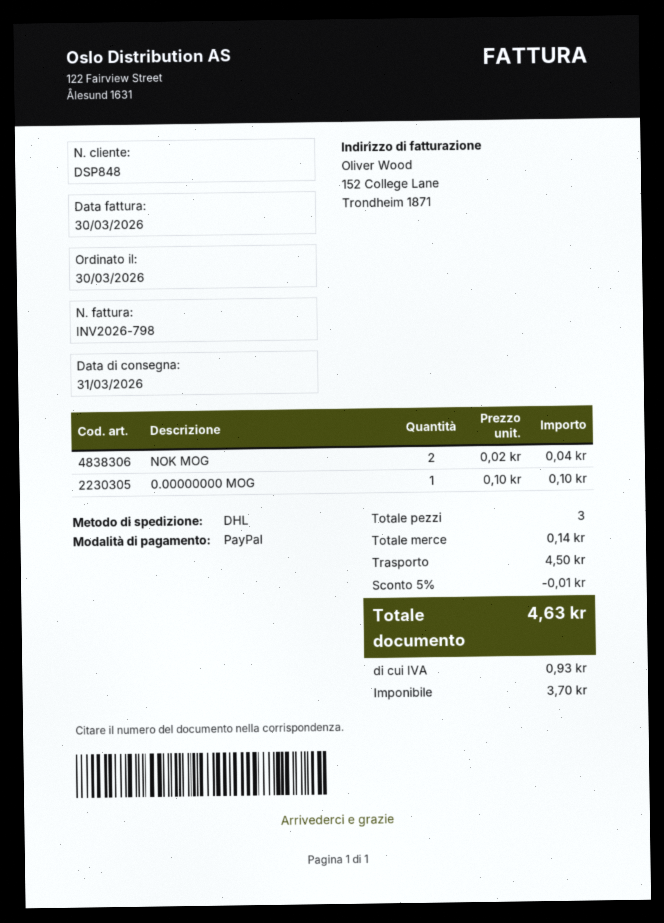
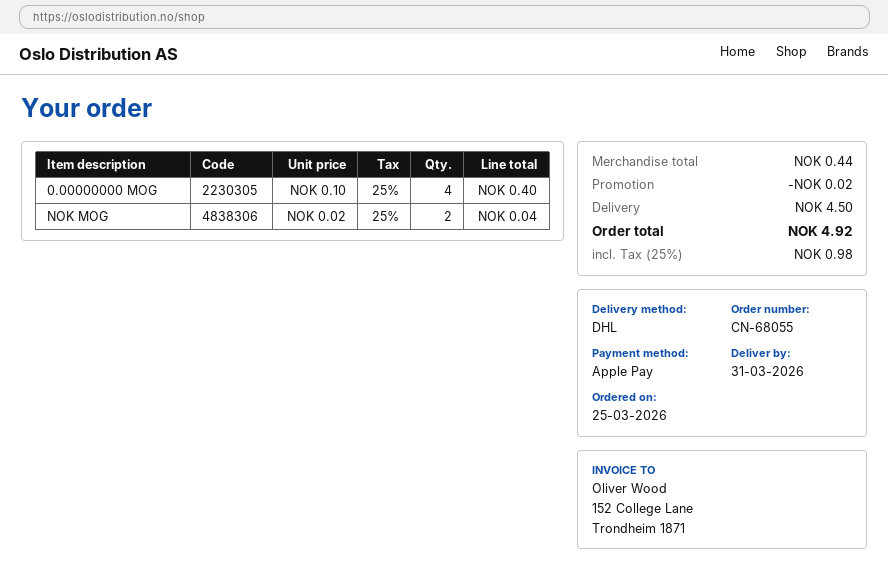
order date: 2026-03-30 -> 2026-03-25
payment method: PayPal -> Apple Pay
0.00000000 MOG: 1 x 0.10 = 0.10 -> 4 x 0.10 = 0.40
subtotal: 0.14 -> 0.44
discount: 0.01 -> 0.02
tax: 0.93 -> 0.98
total: 4.63 -> 4.92

